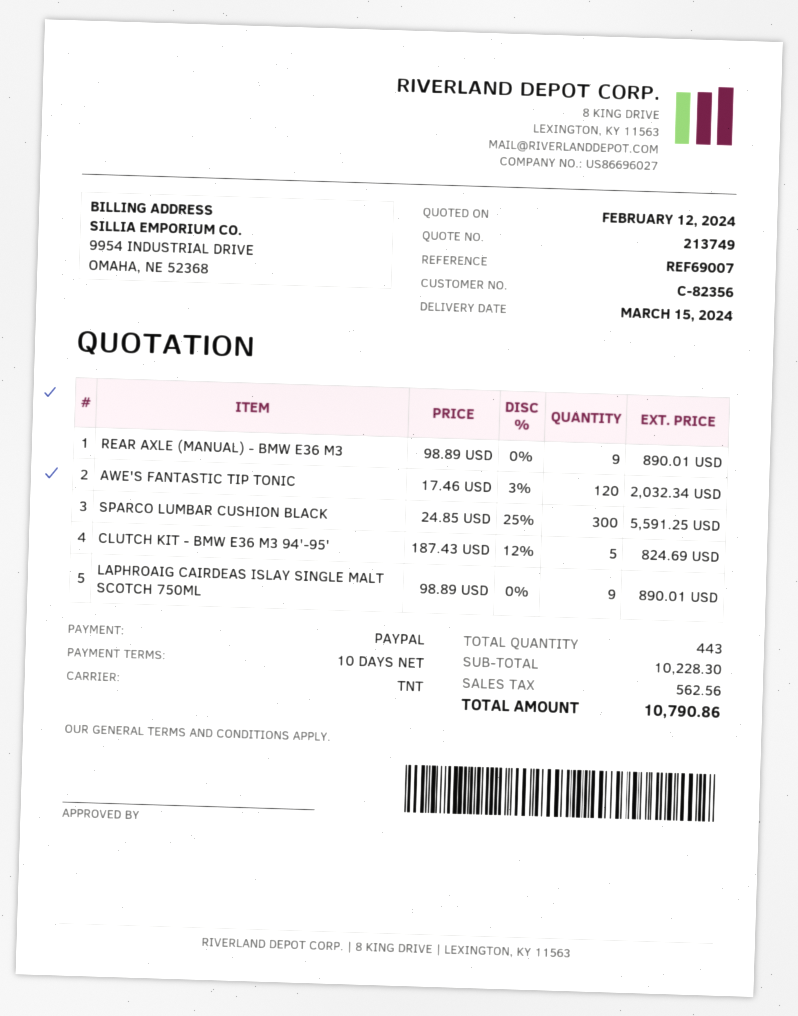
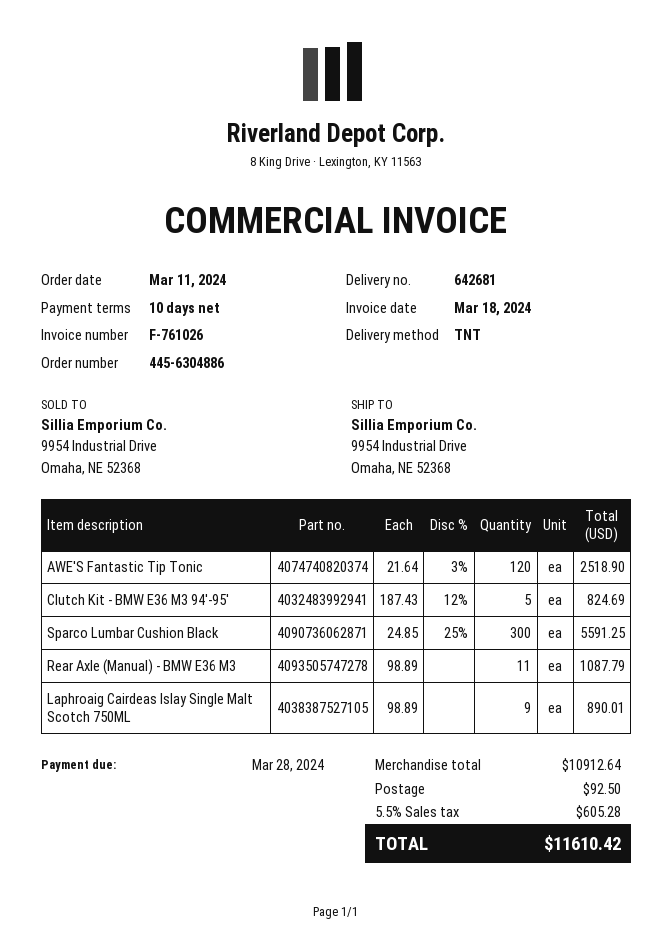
REAR AXLE (MANUAL) - BMW E36 M3: 9 x 98.89 = 890.01 -> 11 x 98.89 = 1087.79
AWE'S FANTASTIC TIP TONIC: 120 x 17.46 - 3% = 2032.34 -> 120 x 21.64 - 3% = 2518.90
subtotal: 10228.30 -> 10912.64
shipping: none -> 92.50
tax: 562.56 -> 605.28
total: 10790.86 -> 11610.42

